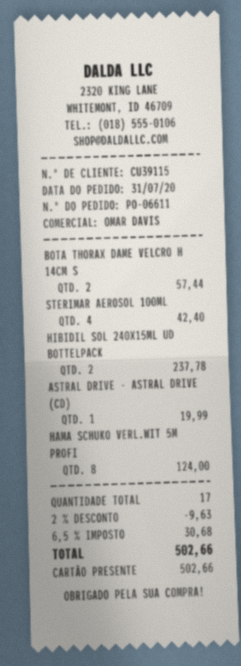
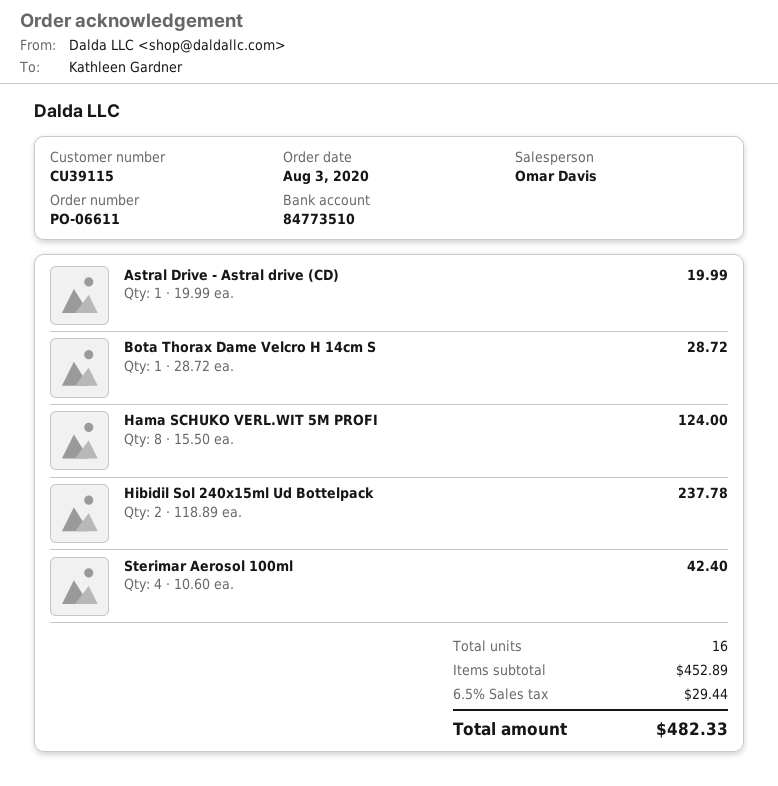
order date: 2020-07-31 -> 2020-08-03
BOTA THORAX DAME VELCRO H 14CM S: 2 for 57.44 -> 1 for 28.72
total quantity: 17 -> 16
discount: 2% = 9.63 -> none
tax: 6.5% = 30.68 -> 6.5% = 29.44
total: 502.66 -> 482.33

